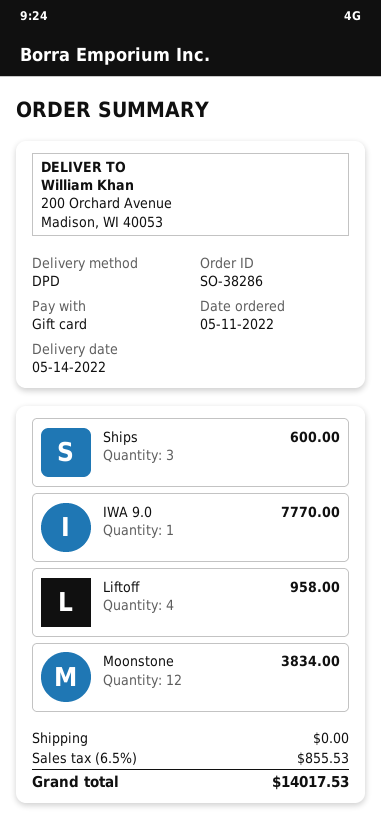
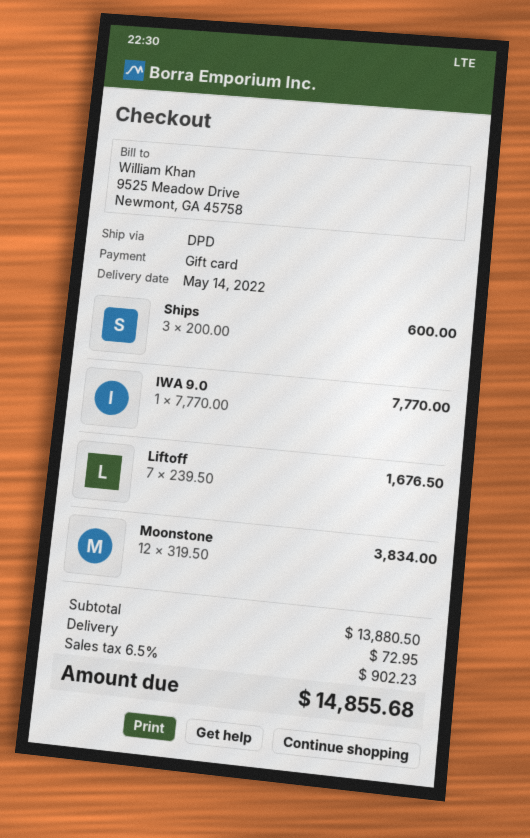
Liftoff: 4 for 958.00 -> 7 for 1676.50
shipping: 0.00 -> 72.95
tax: 6.5% = 855.53 -> 6.5% = 902.23
total: 14017.53 -> 14855.68

